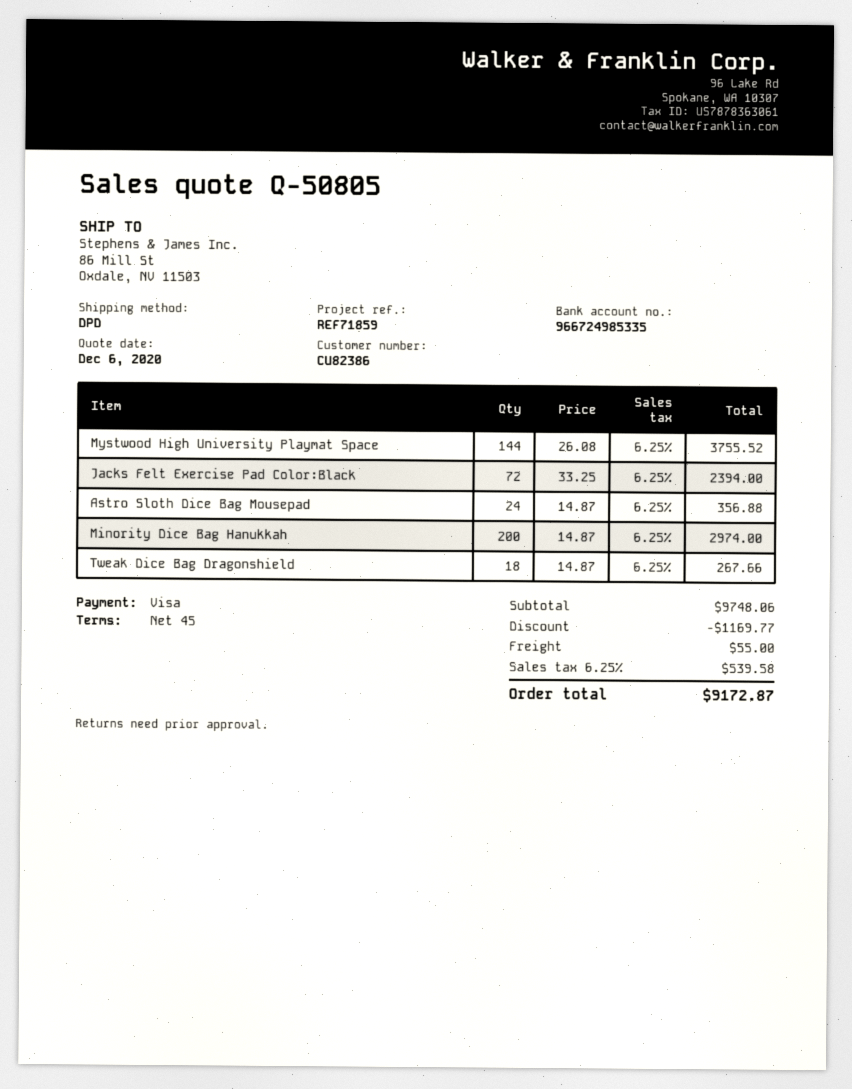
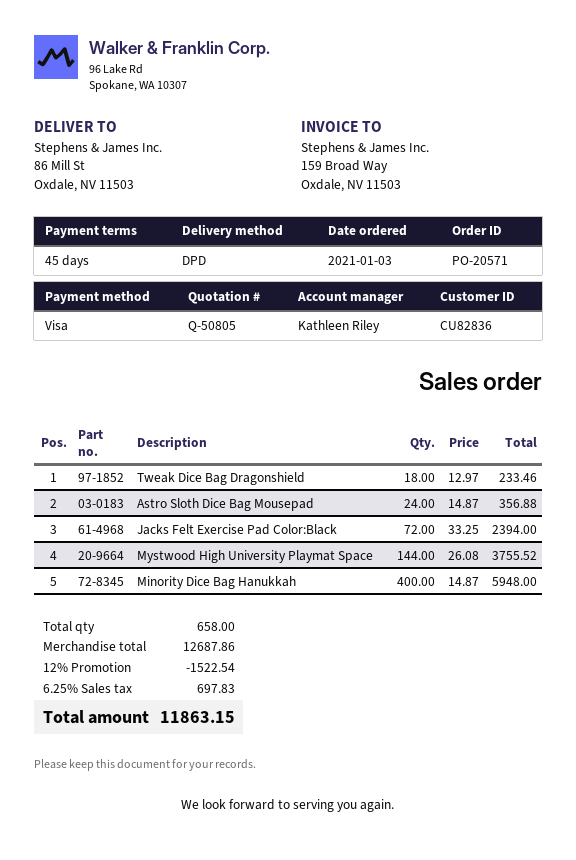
customer number: CU82386 -> CU82836
Minority Dice Bag Hanukkah: 200 x 14.87 = 2974.00 -> 400 x 14.87 = 5948.00
Tweak Dice Bag Dragonshield: 18 x 14.87 = 267.66 -> 18 x 12.97 = 233.46
subtotal: 9748.06 -> 12687.86
discount: 1169.77 -> 1522.54
shipping: 55.00 -> none
tax: 6.25% = 539.58 -> 6.25% = 697.83
total: 9172.87 -> 11863.15

